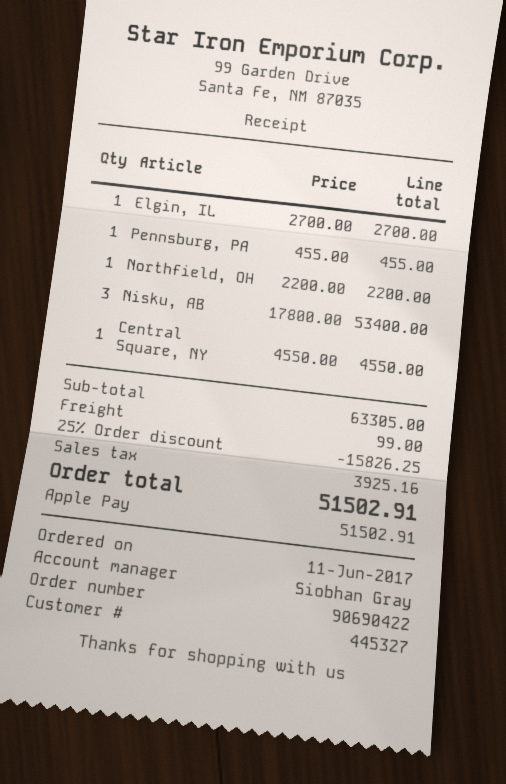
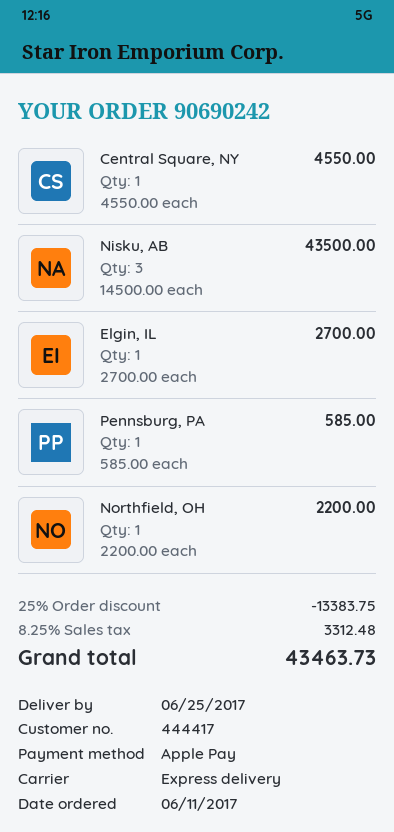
order number: 90690422 -> 90690242
customer number: 445327 -> 444417
Pennsburg, PA: 1 x 455.00 = 455.00 -> 1 x 585.00 = 585.00
Nisku, AB: 3 x 17800.00 = 53400.00 -> 3 x 14500.00 = 43500.00
discount: 25% = 15826.25 -> 25% = 13383.75
shipping: 99.00 -> none
tax: 3925.16 -> 3312.48
total: 51502.91 -> 43463.73

